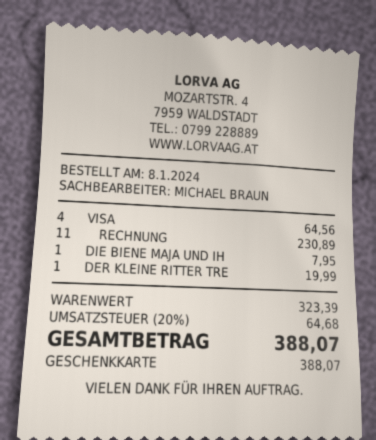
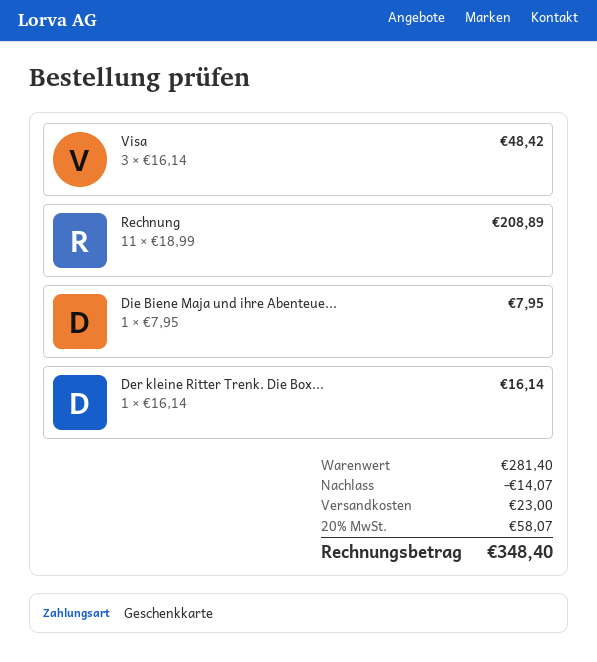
VISA: 4 for 64.56 -> 3 for 48.42
RECHNUNG: 11 for 230.89 -> 11 for 208.89
DER KLEINE RITTER TRE: 1 for 19.99 -> 1 for 16.14
subtotal: 323.39 -> 281.40
discount: none -> 14.07
shipping: none -> 23.00
tax: 20% = 64.68 -> 20% = 58.07
total: 388.07 -> 348.40

